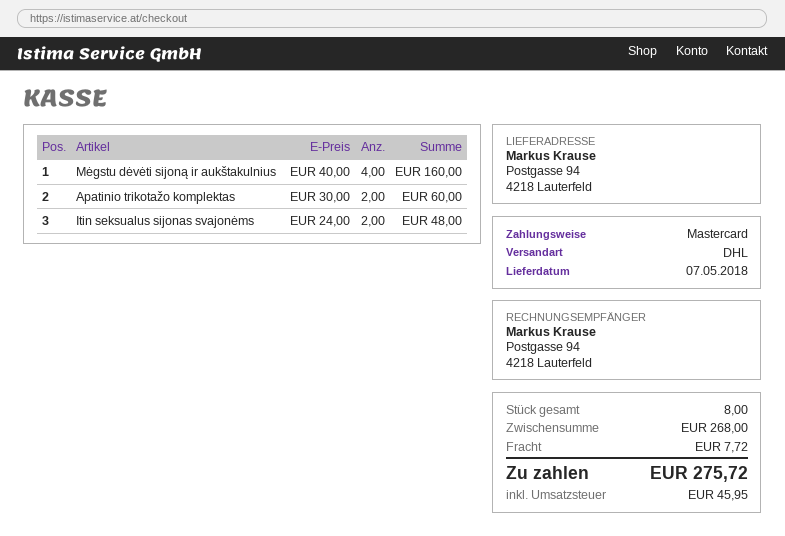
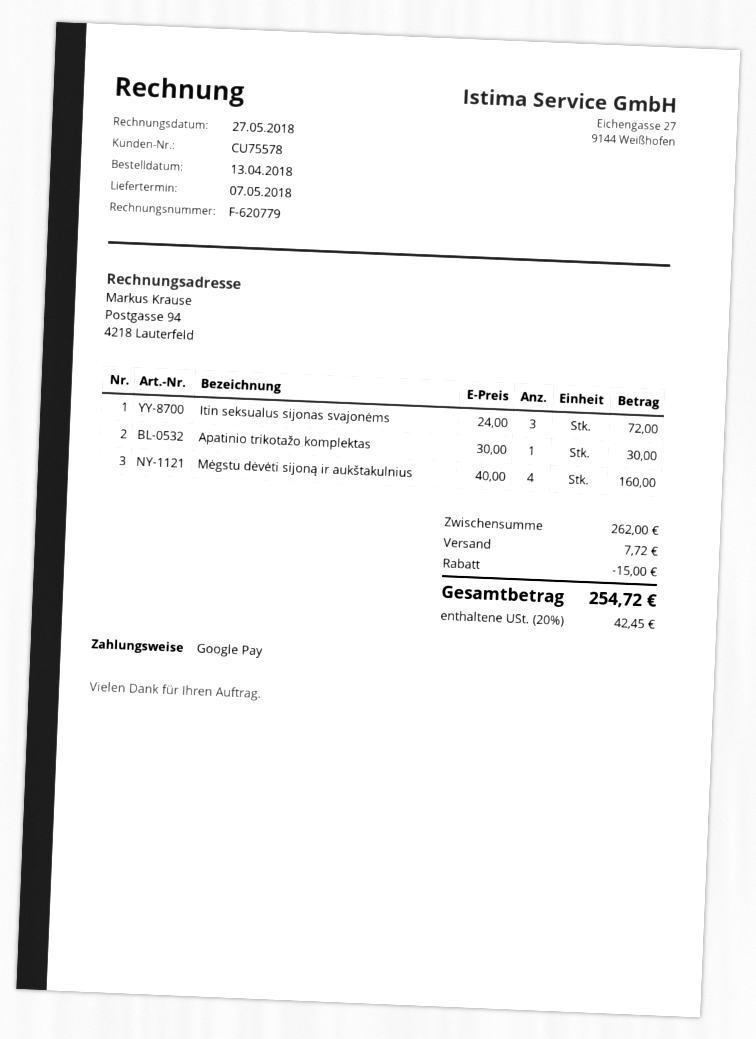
payment method: Mastercard -> Google Pay
Apatinio trikotažo komplektas: 2 x 30.00 = 60.00 -> 1 x 30.00 = 30.00
Itin seksualus sijonas svajonėms: 2 x 24.00 = 48.00 -> 3 x 24.00 = 72.00
subtotal: 268.00 -> 262.00
discount: none -> 15.00
tax: 45.95 -> 42.45
total: 275.72 -> 254.72

